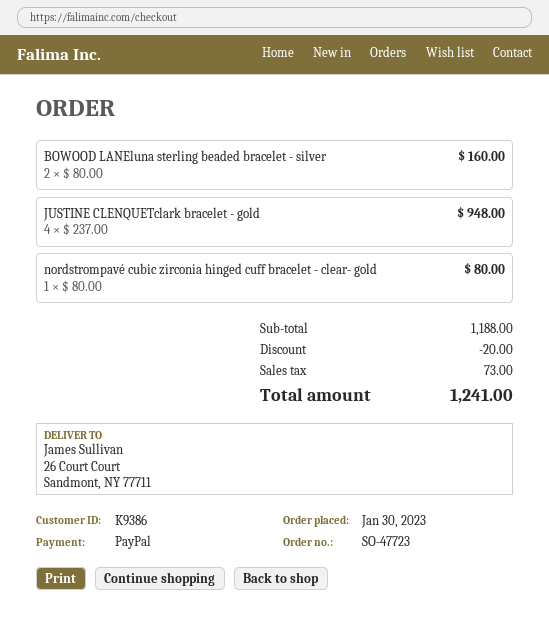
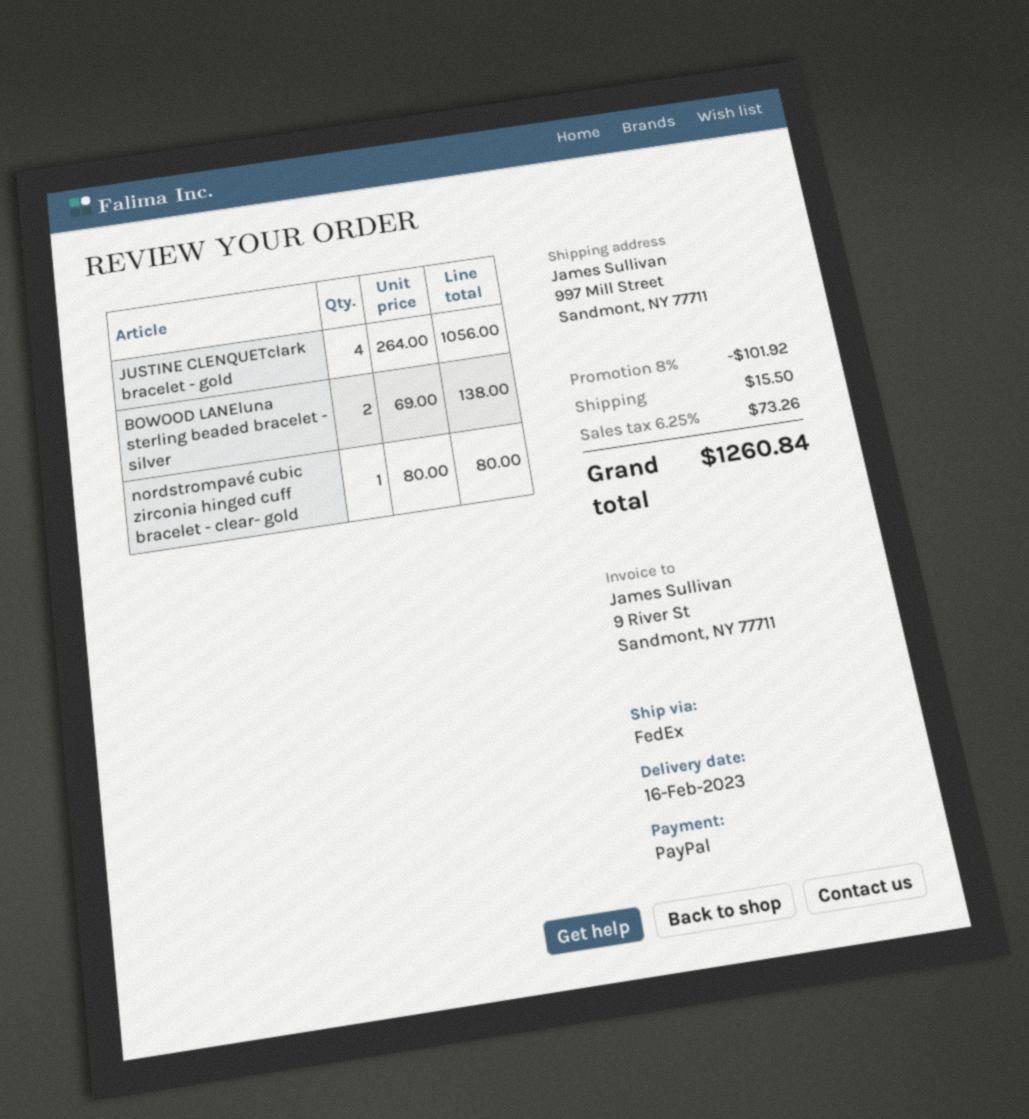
ship to: 26 Court Court, Sandmont, NY 77711 -> 997 Mill Street, Sandmont, NY 77711
BOWOOD LANEluna sterling beaded bracelet - silver: 2 x 80.00 = 160.00 -> 2 x 69.00 = 138.00
JUSTINE CLENQUETclark bracelet - gold: 4 x 237.00 = 948.00 -> 4 x 264.00 = 1056.00
discount: 20.00 -> 101.92
shipping: none -> 15.50
tax: 73.00 -> 73.26
total: 1241.00 -> 1260.84

